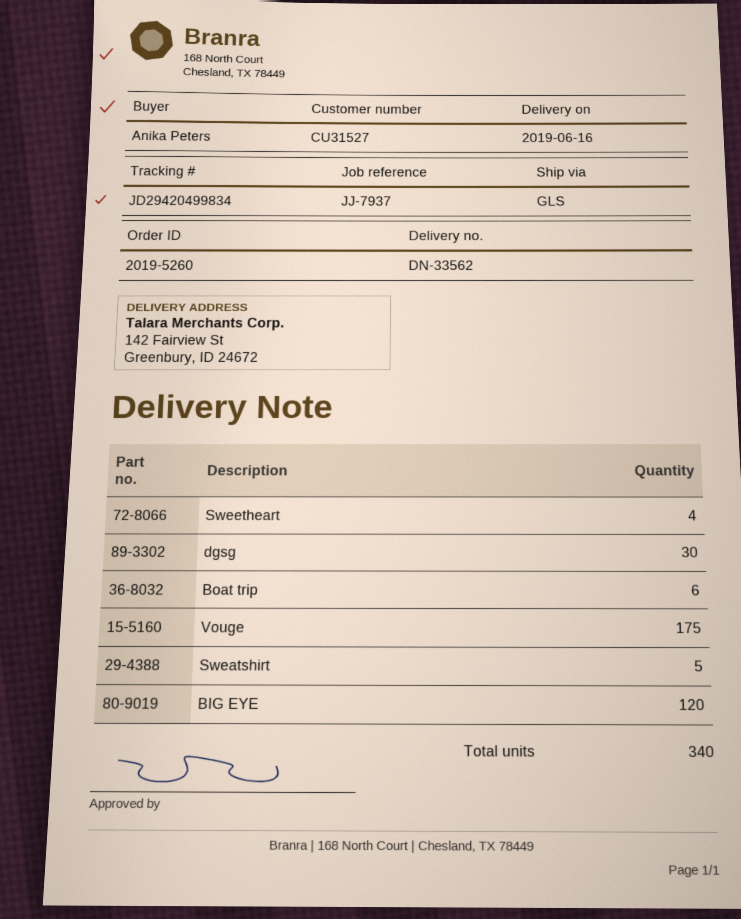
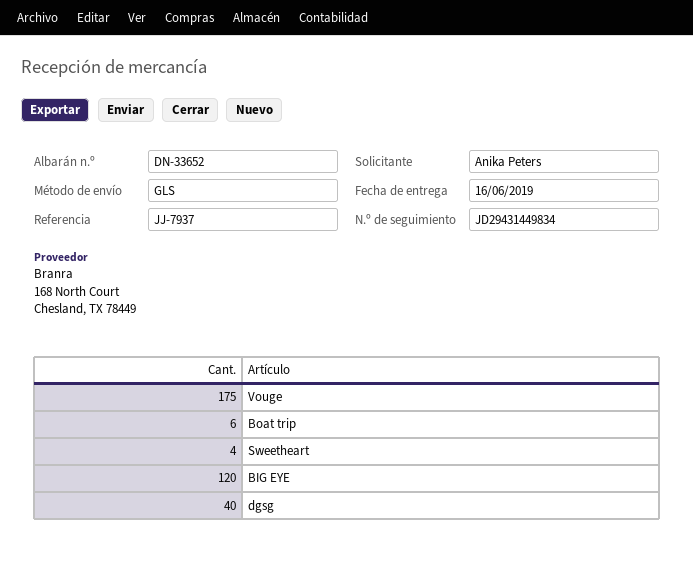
delivery note number: DN-33562 -> DN-33652
tracking number: JD29420499834 -> JD29431449834
dgsg: 30 -> 40
Sweatshirt: 5 -> none

